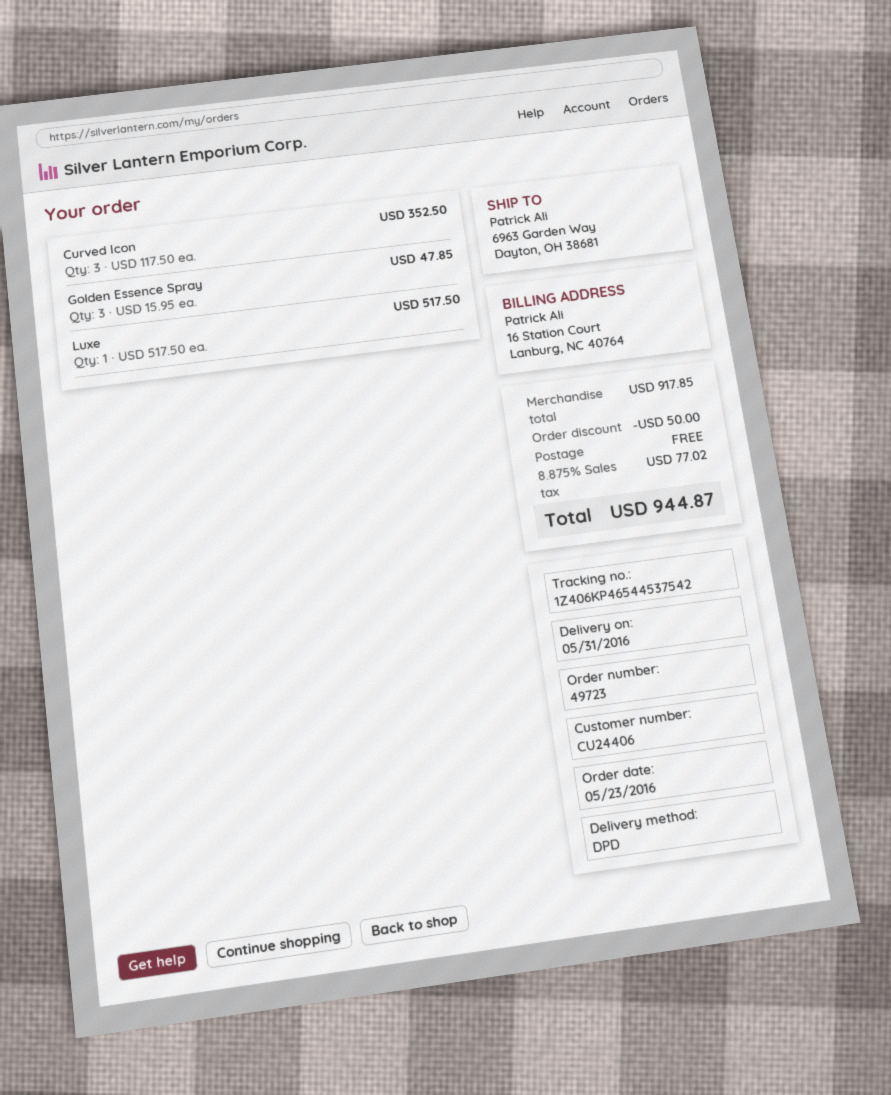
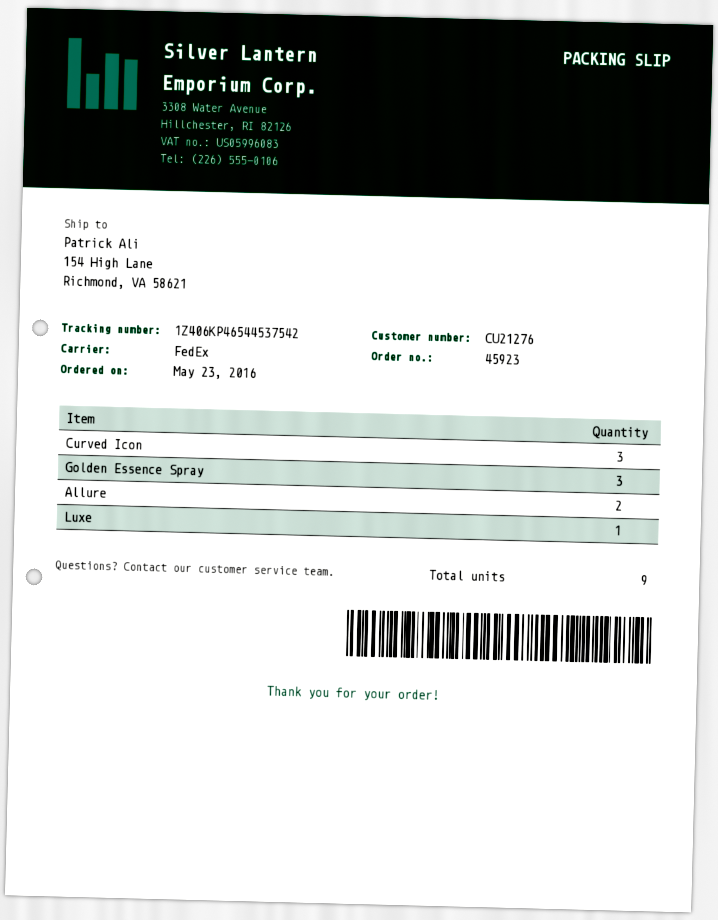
order number: 49723 -> 45923
customer number: CU24406 -> CU21276
shipping method: DPD -> FedEx
ship to: 6963 Garden Way, Dayton, OH 38681 -> 154 High Lane, Richmond, VA 58621
Allure: none -> 2

